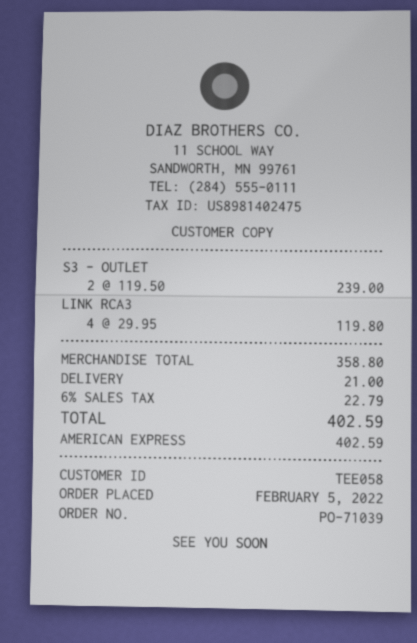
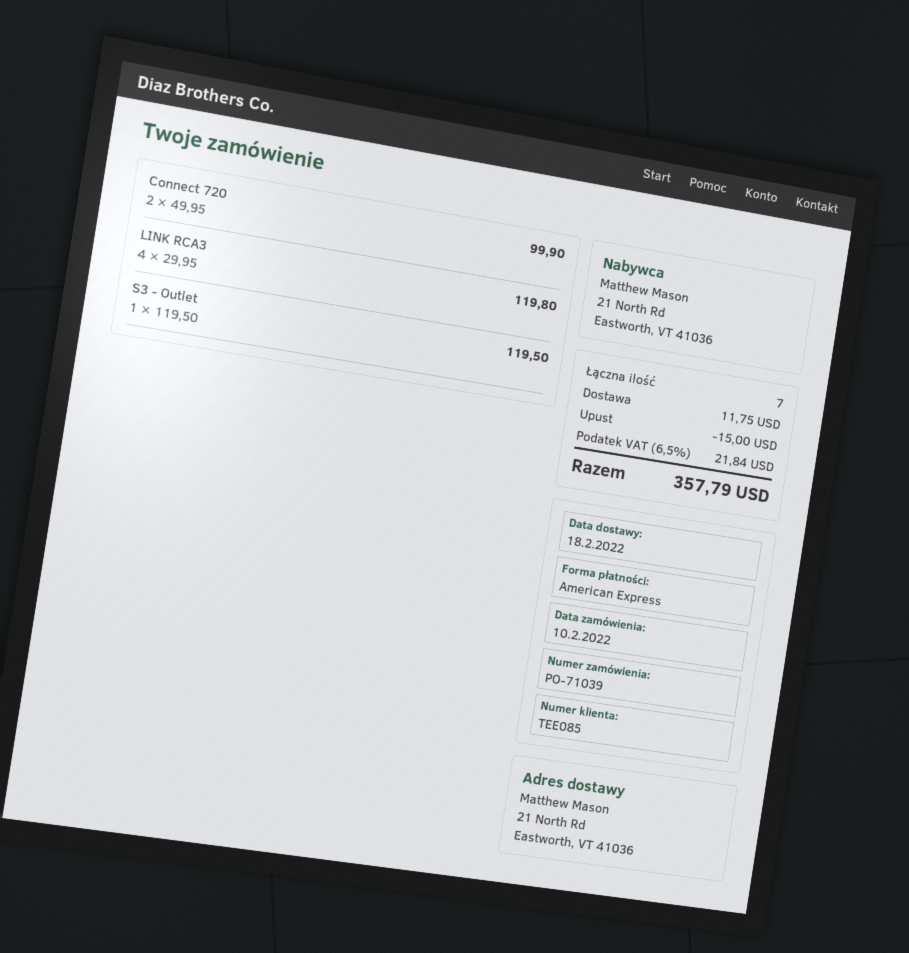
order date: 2022-02-05 -> 2022-02-10
customer number: TEE058 -> TEE085
S3 - OUTLET: 2 x 119.50 = 239.00 -> 1 x 119.50 = 119.50
Connect 720: none -> 2 x 49.95 = 99.90
discount: none -> 15.00
shipping: 21.00 -> 11.75
tax: 6% = 22.79 -> 6.5% = 21.84
total: 402.59 -> 357.79

